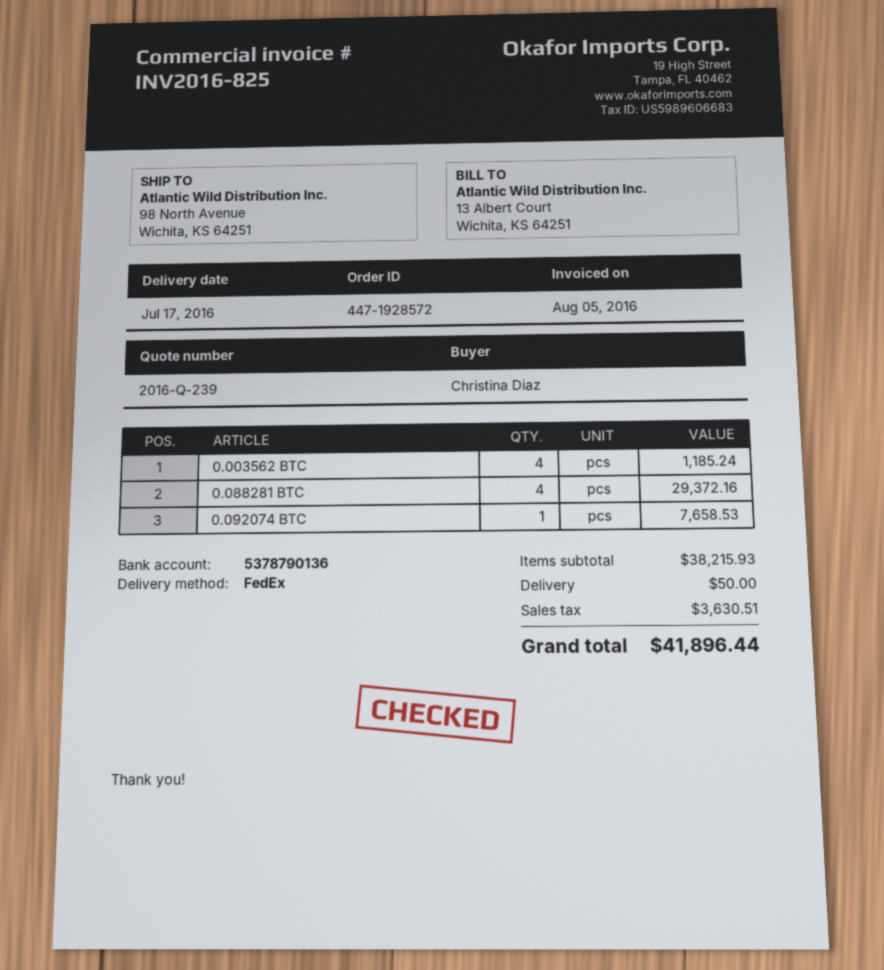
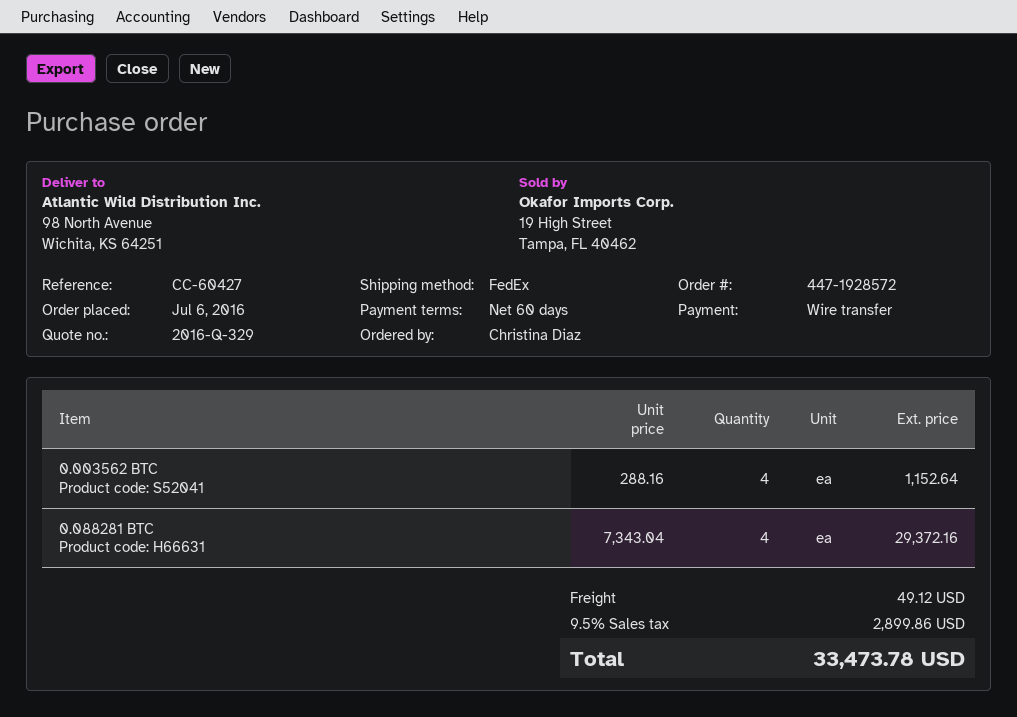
quote number: 2016-Q-239 -> 2016-Q-329
0.003562 BTC: 4 for 1185.24 -> 4 for 1152.64
0.092074 BTC: 1 for 7658.53 -> none
shipping: 50.00 -> 49.12
tax: 3630.51 -> 2899.86
total: 41896.44 -> 33473.78

